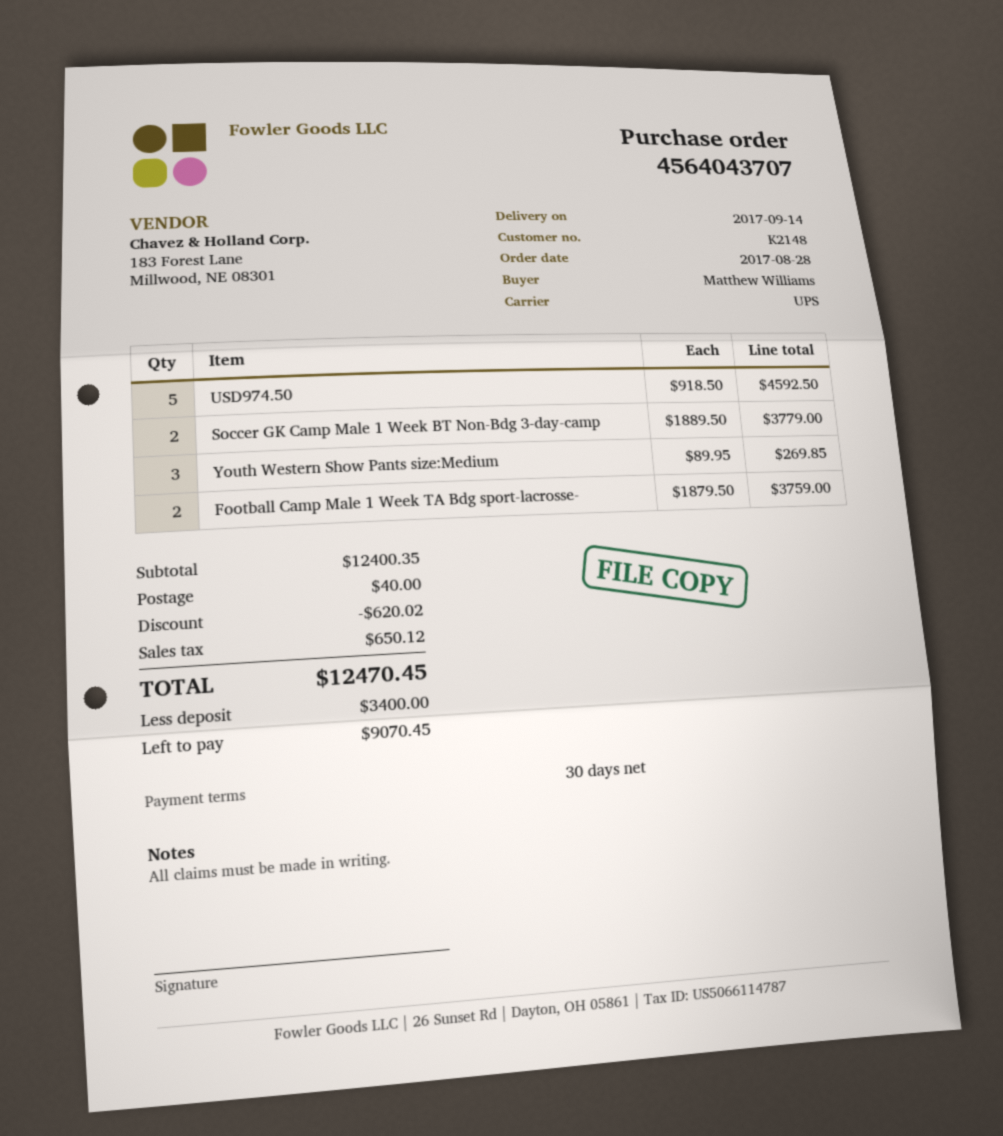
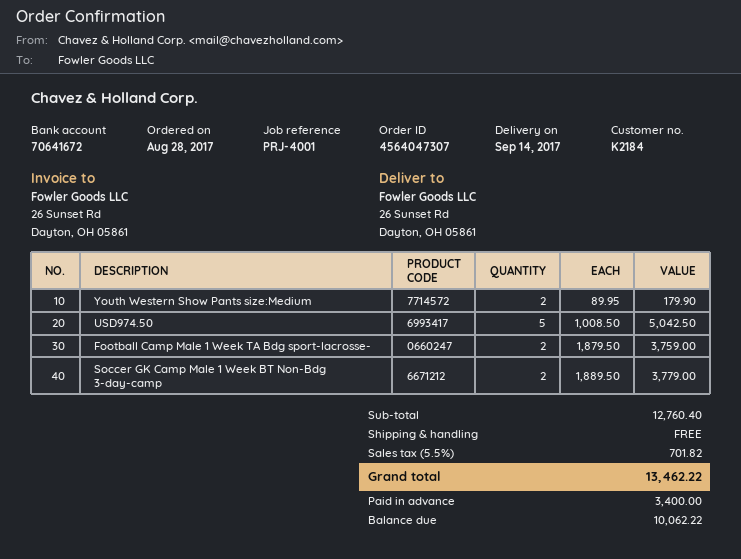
order number: 4564043707 -> 4564047307
customer number: K2148 -> K2184
USD974.50: 5 x 918.50 = 4592.50 -> 5 x 1008.50 = 5042.50
Youth Western Show Pants size:Medium: 3 x 89.95 = 269.85 -> 2 x 89.95 = 179.90
subtotal: 12400.35 -> 12760.40
discount: 620.02 -> none
shipping: 40.00 -> 0.00
tax: 650.12 -> 701.82
total: 12470.45 -> 13462.22
balance: 9070.45 -> 10062.22

